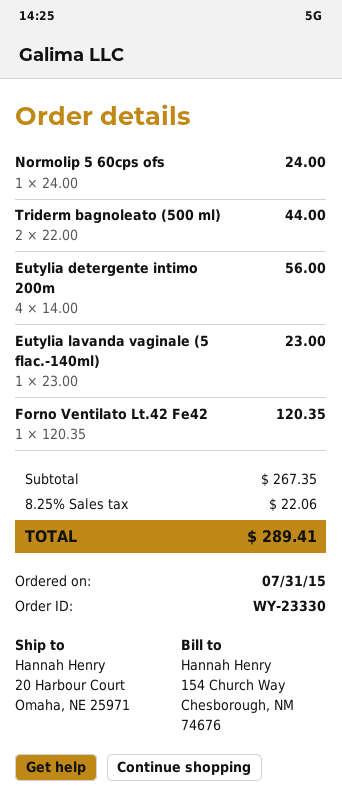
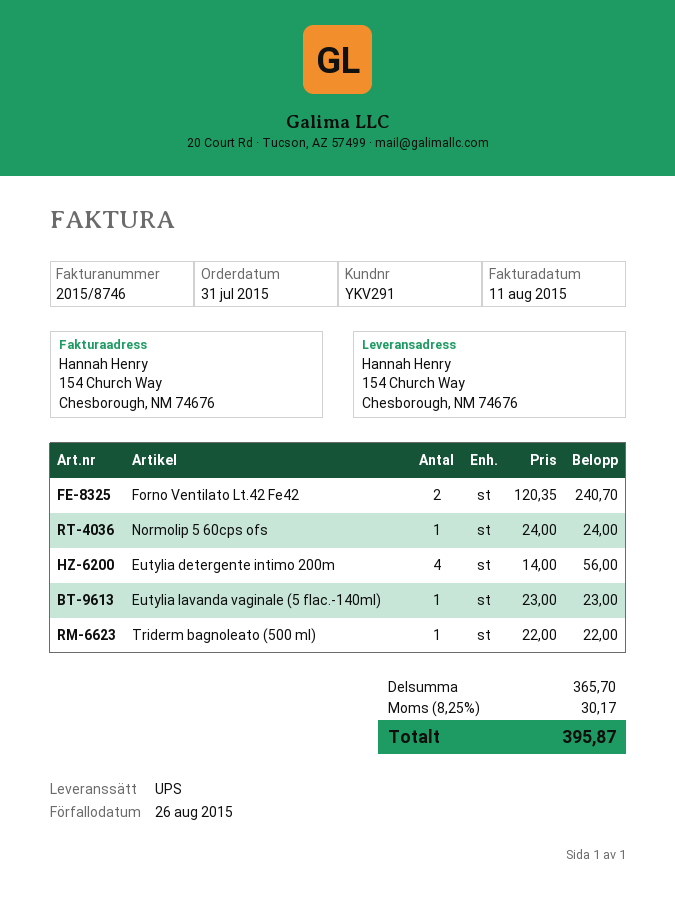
ship to: 20 Harbour Court, Omaha, NE 25971 -> 154 Church Way, Chesborough, NM 74676
Triderm bagnoleato (500 ml): 2 x 22.00 = 44.00 -> 1 x 22.00 = 22.00
Forno Ventilato Lt.42 Fe42: 1 x 120.35 = 120.35 -> 2 x 120.35 = 240.70
subtotal: 267.35 -> 365.70
tax: 8.25% = 22.06 -> 8.25% = 30.17
total: 289.41 -> 395.87

